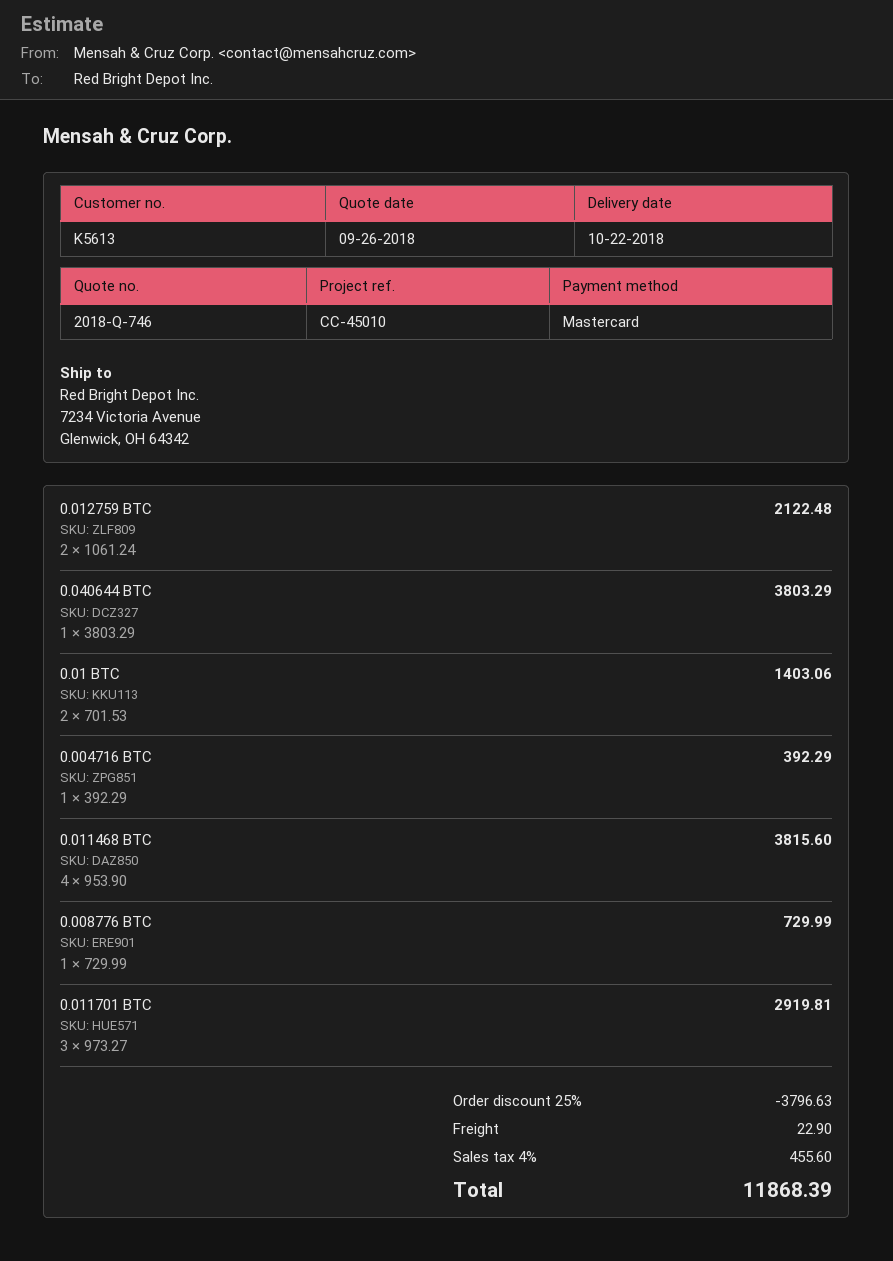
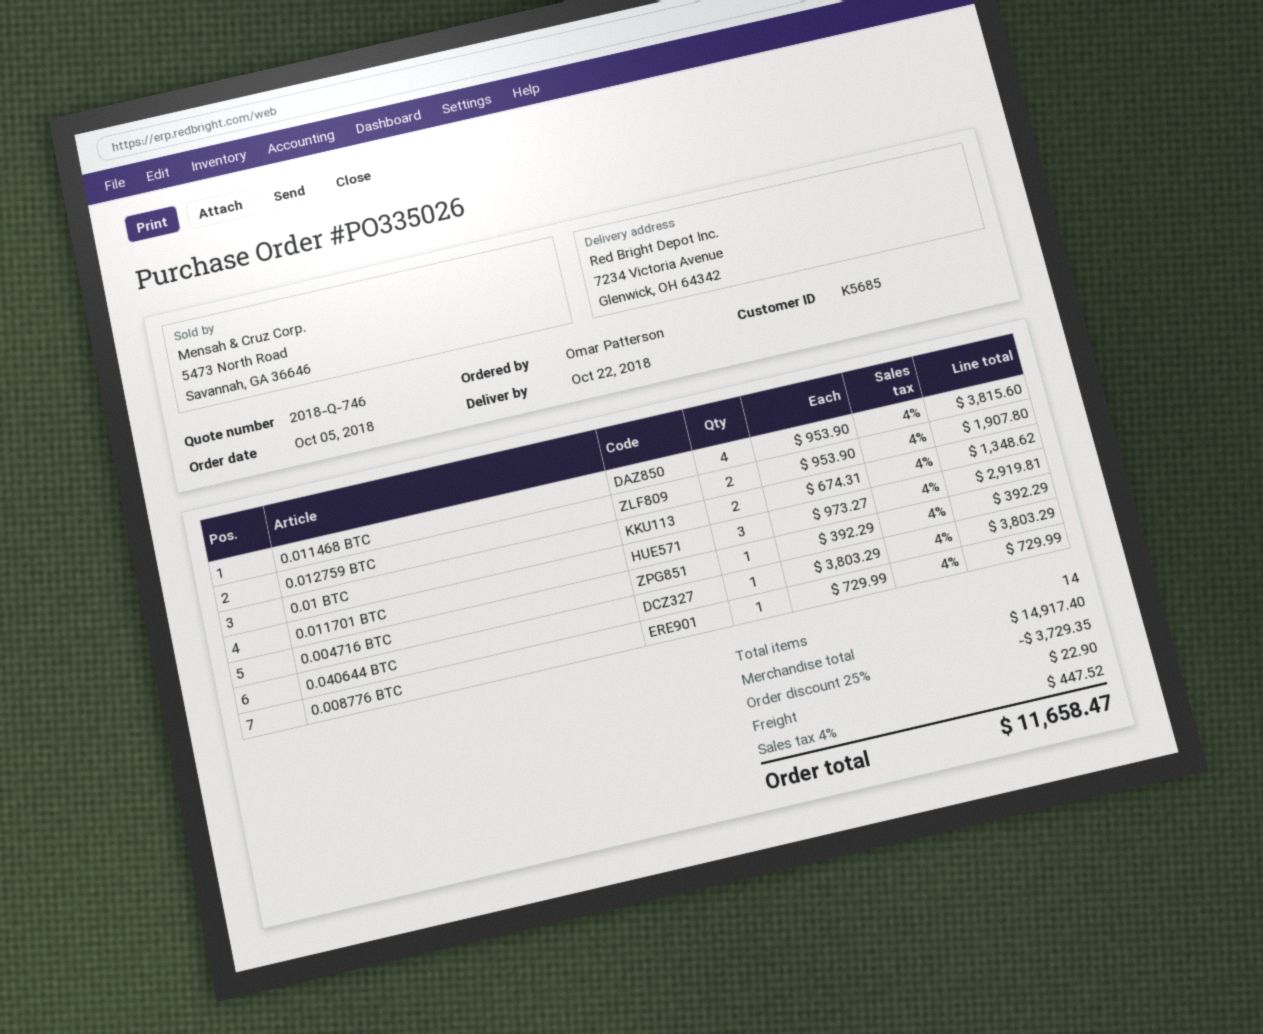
customer number: K5613 -> K5685
0.012759 BTC: 2 x 1061.24 = 2122.48 -> 2 x 953.90 = 1907.80
0.01 BTC: 2 x 701.53 = 1403.06 -> 2 x 674.31 = 1348.62
discount: 25% = 3796.63 -> 25% = 3729.35
tax: 4% = 455.60 -> 4% = 447.52
total: 11868.39 -> 11658.47

